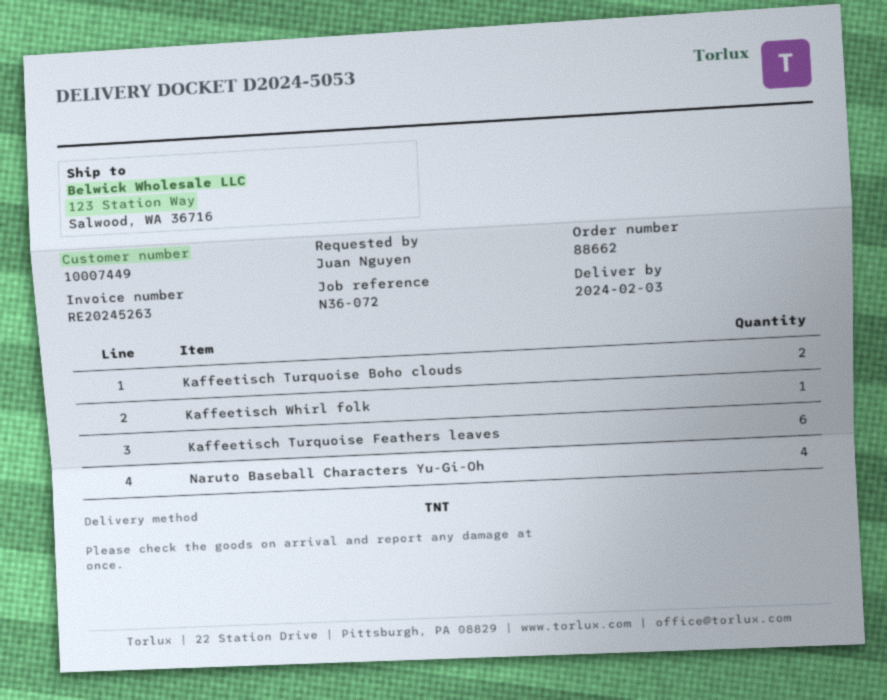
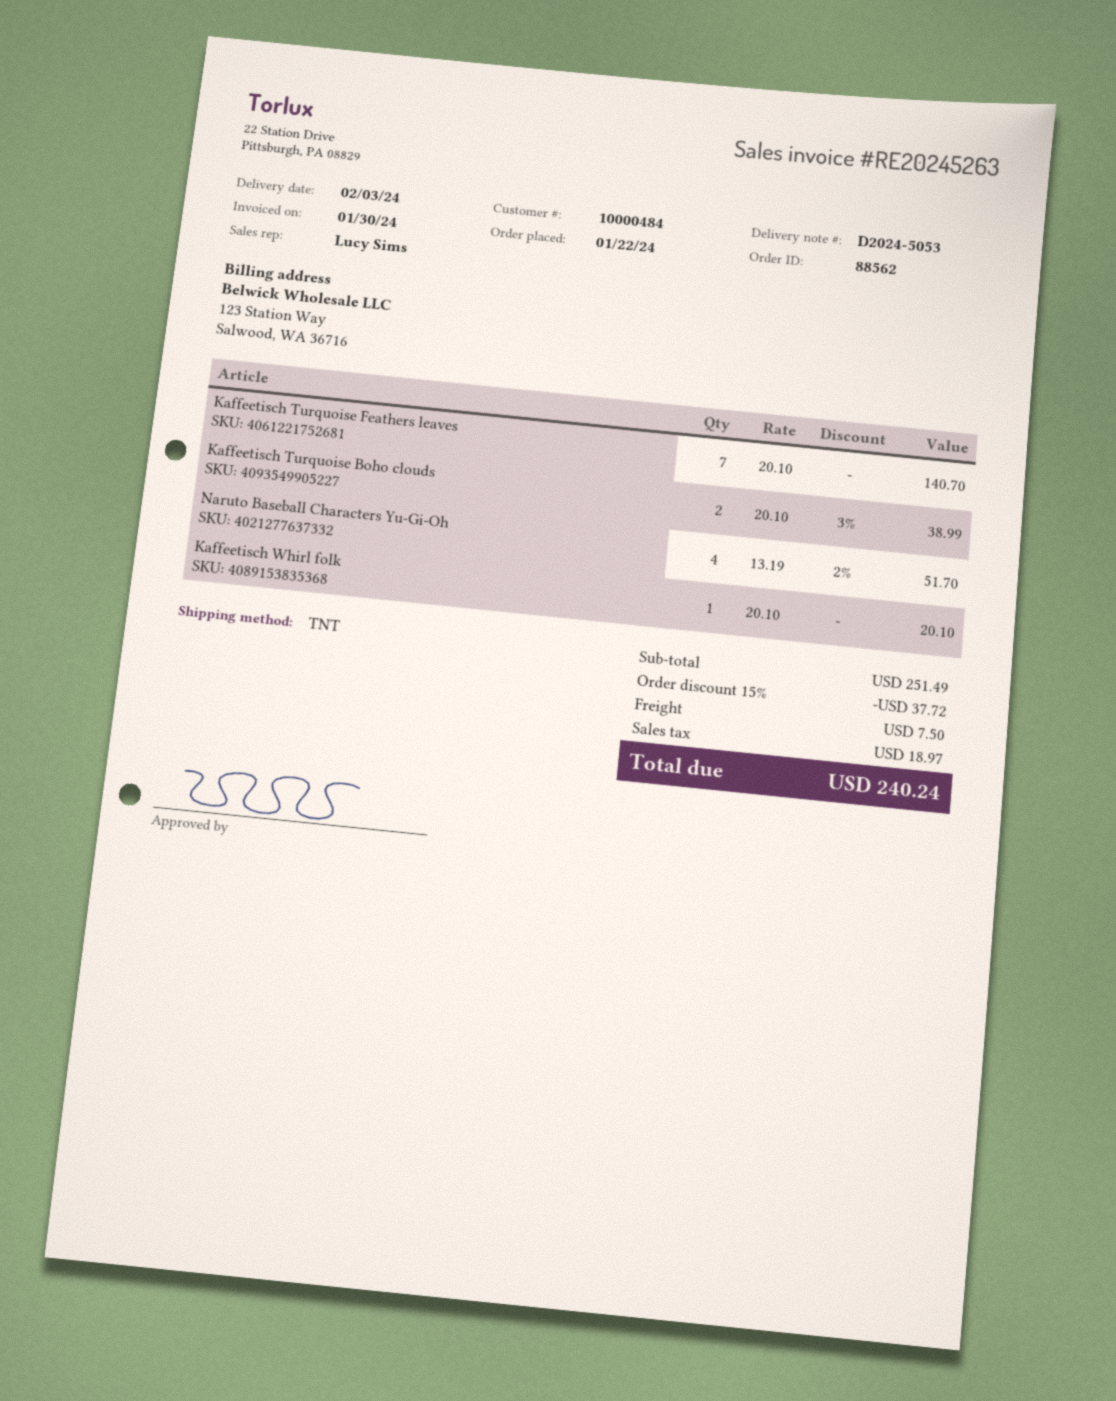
order number: 88662 -> 88562
customer number: 10007449 -> 10000484
Kaffeetisch Turquoise Feathers leaves: 6 -> 7

